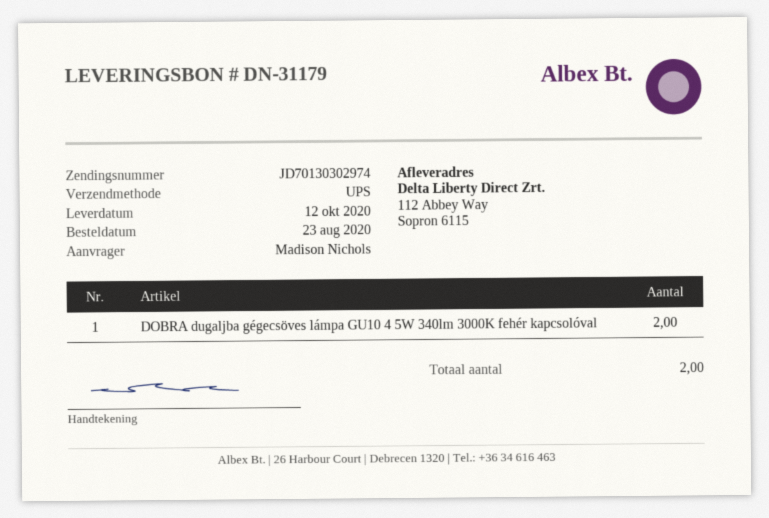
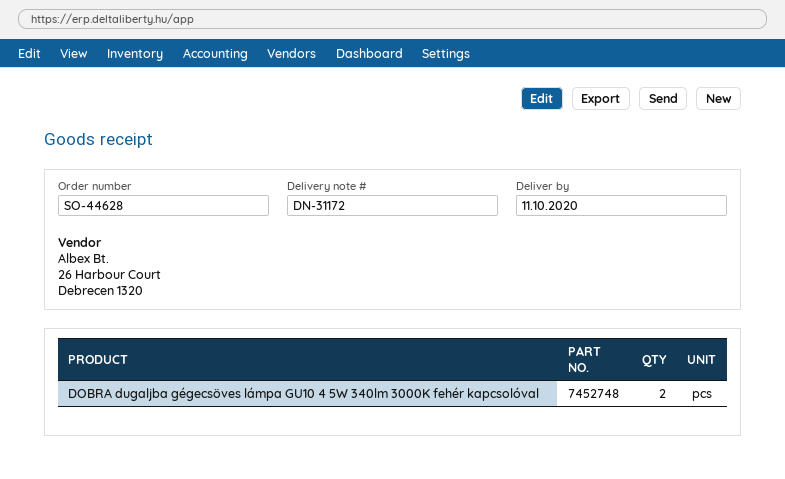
delivery note number: DN-31179 -> DN-31172
delivery date: 2020-10-12 -> 2020-10-11

